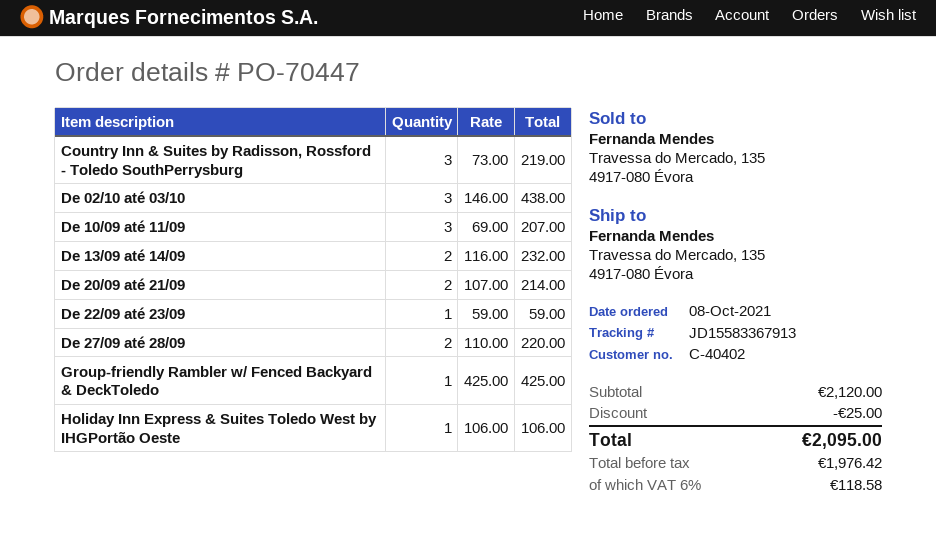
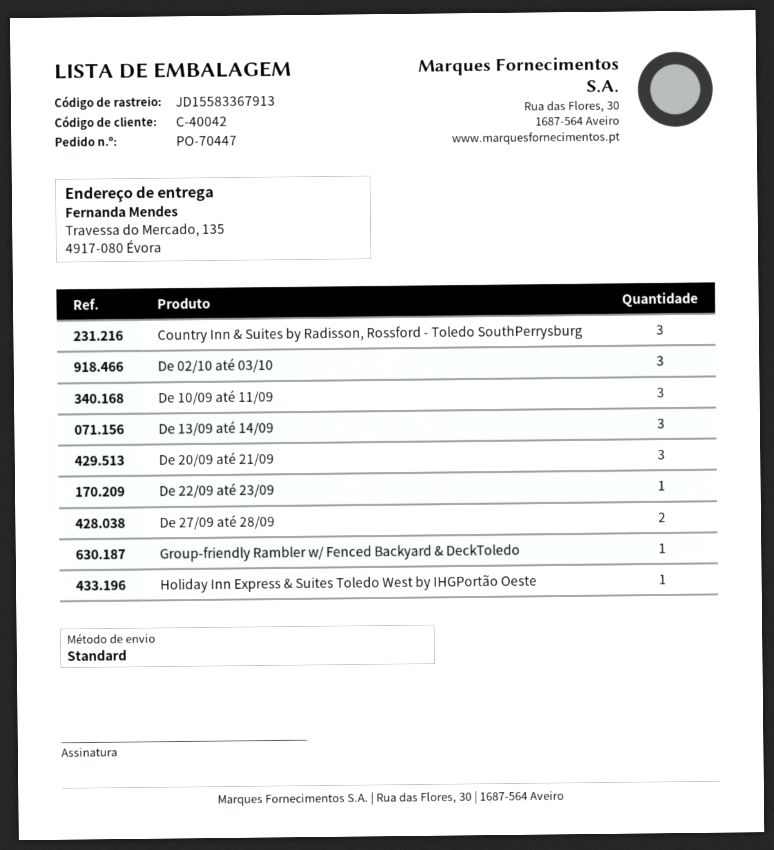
customer number: C-40402 -> C-40042
De 13/09 até 14/09: 2 -> 3
De 20/09 até 21/09: 2 -> 3

